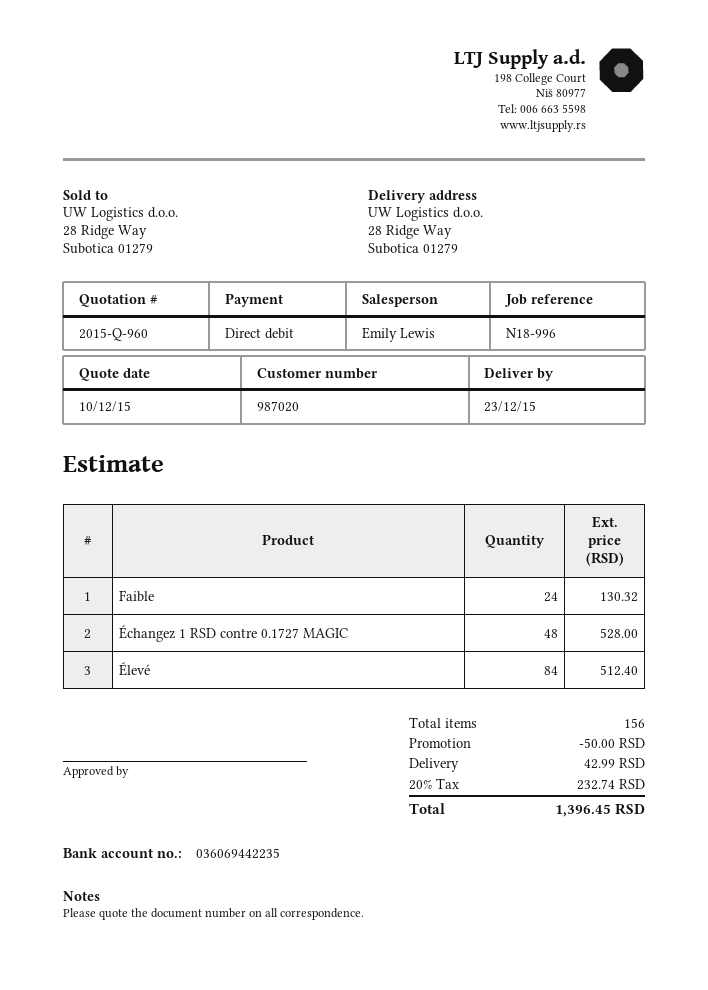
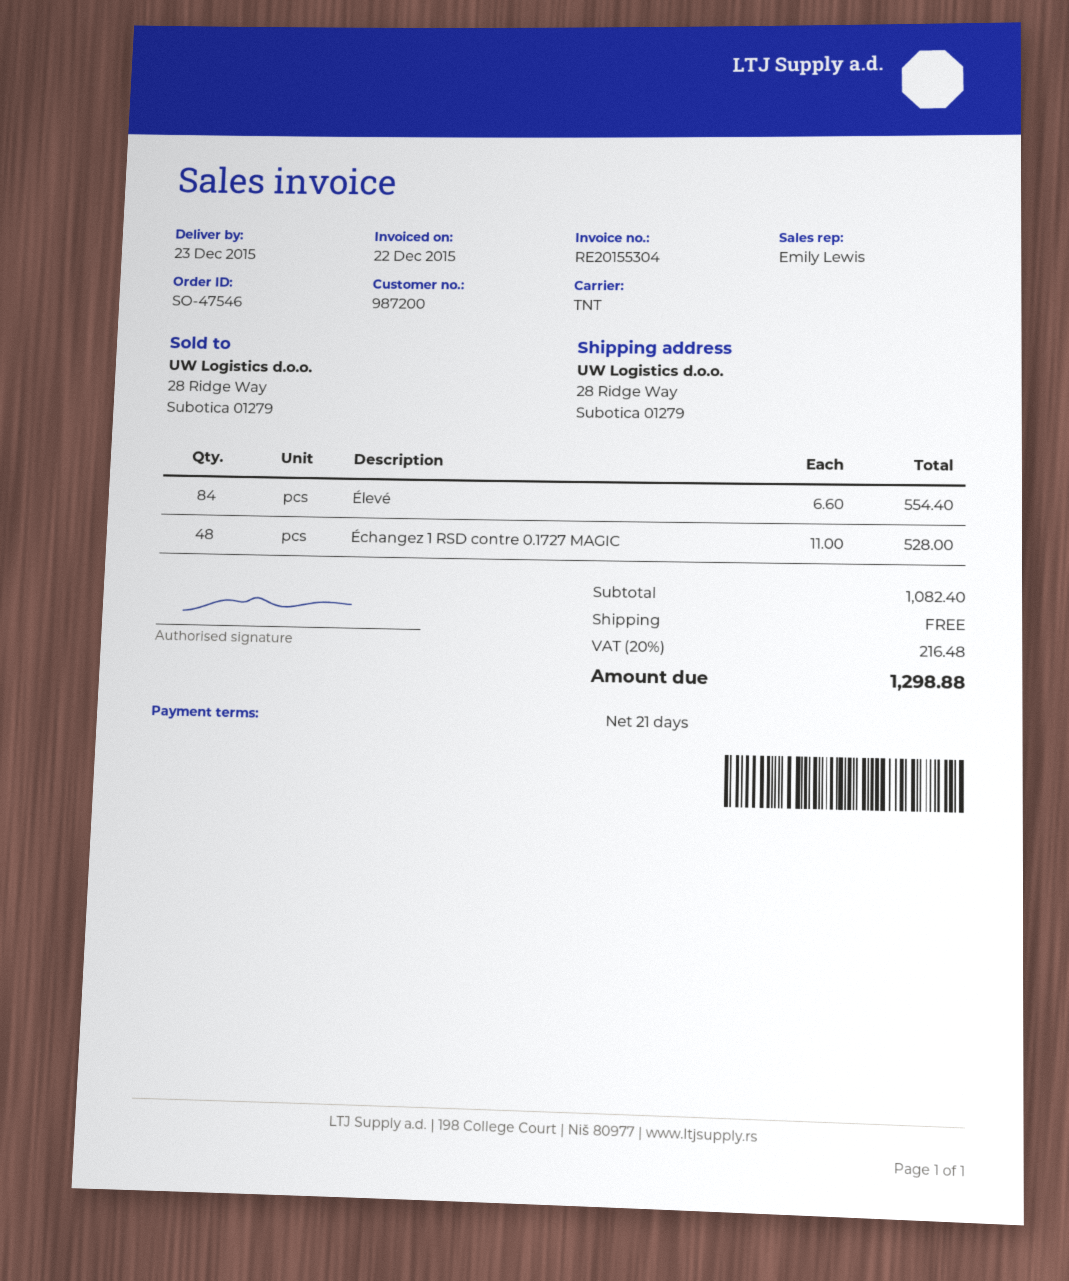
customer number: 987020 -> 987200
Faible: 24 for 130.32 -> none
Élevé: 84 for 512.40 -> 84 for 554.40
discount: 50.00 -> none
shipping: 42.99 -> 0.00
tax: 20% = 232.74 -> 20% = 216.48
total: 1396.45 -> 1298.88

